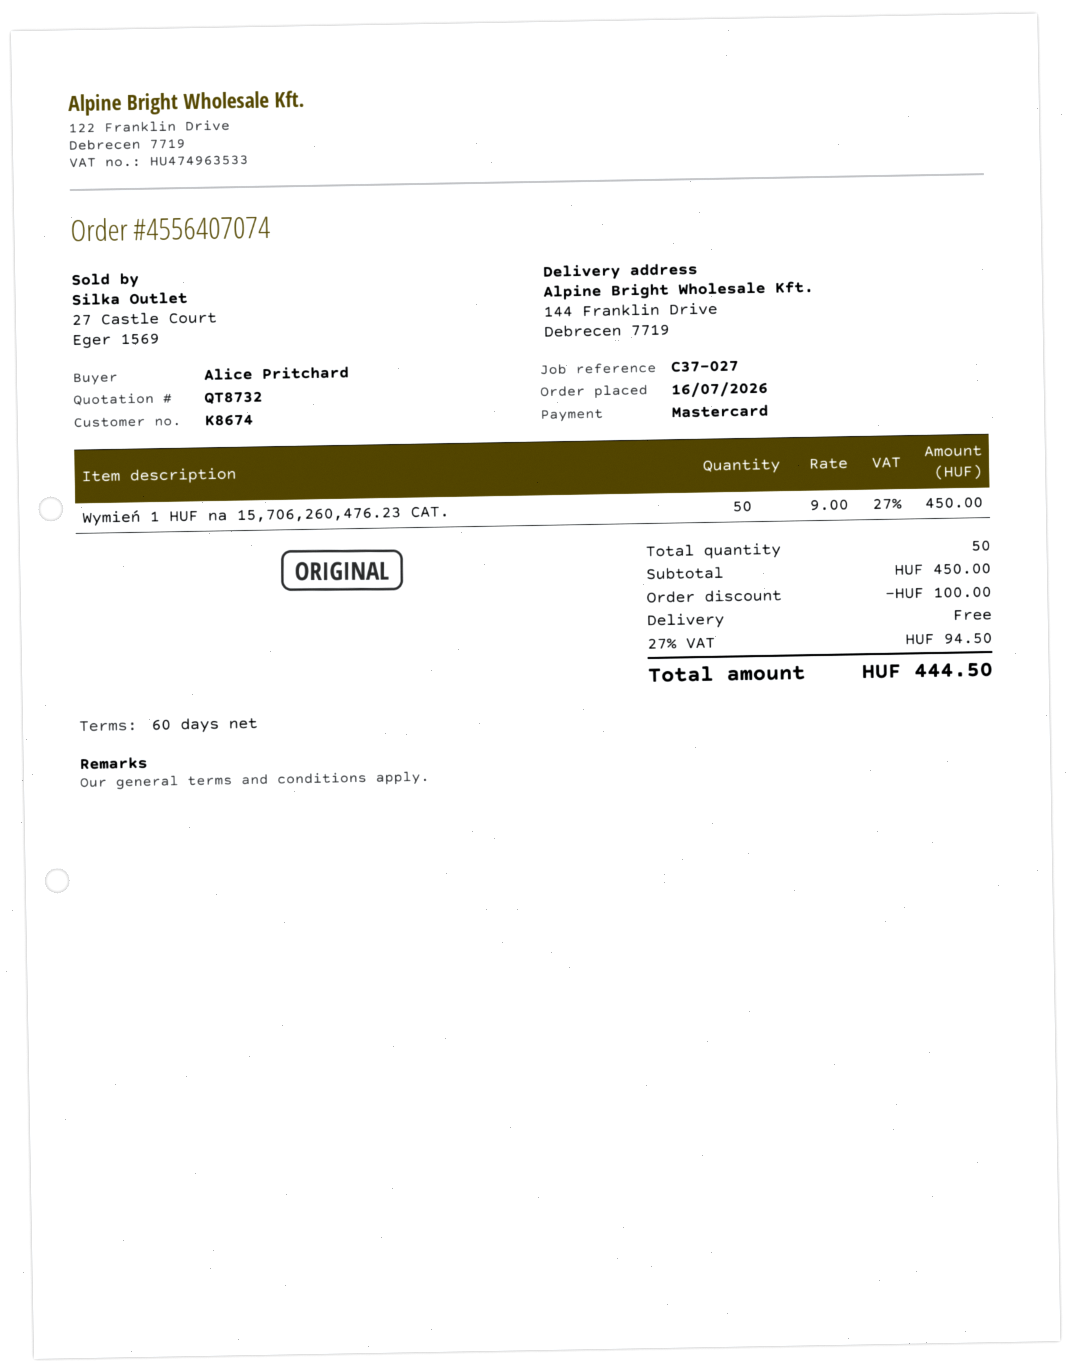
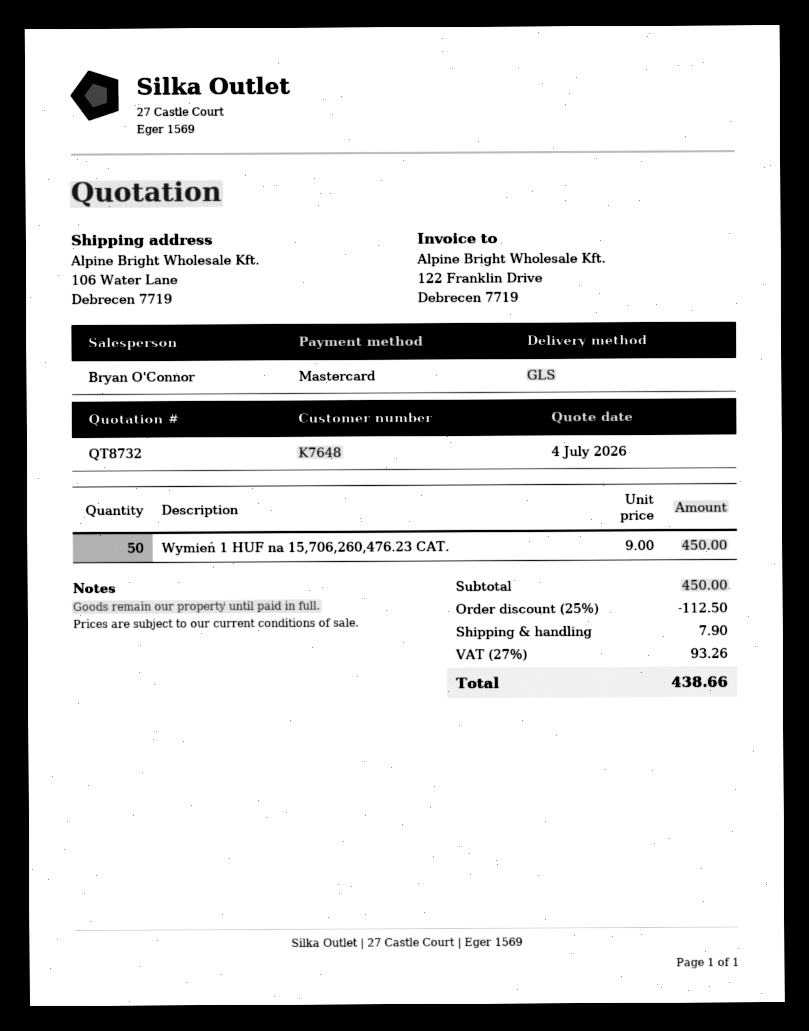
customer number: K8674 -> K7648
ship to: 144 Franklin Drive, Debrecen 7719 -> 106 Water Lane, Debrecen 7719
discount: 100.00 -> 112.50
shipping: 0.00 -> 7.90
tax: 27% = 94.50 -> 27% = 93.26
total: 444.50 -> 438.66

